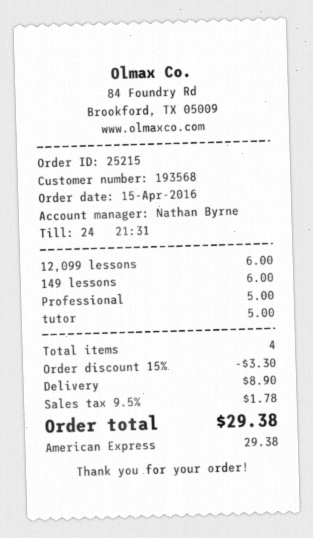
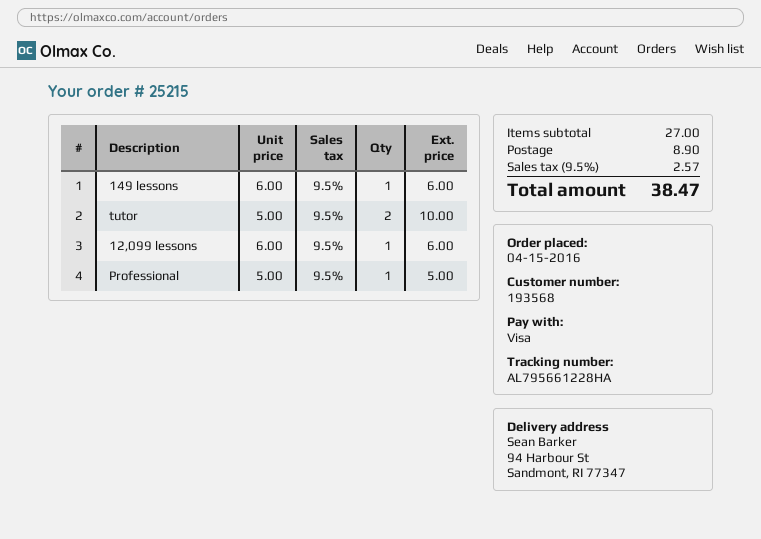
payment method: American Express -> Visa
tutor: 1 for 5.00 -> 2 for 10.00
discount: 15% = 3.30 -> none
tax: 9.5% = 1.78 -> 9.5% = 2.57
total: 29.38 -> 38.47

